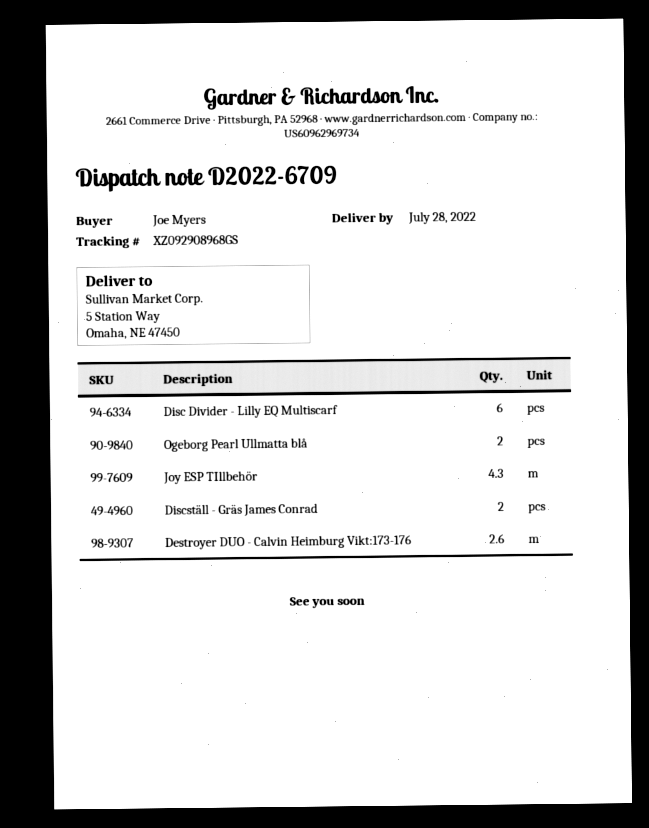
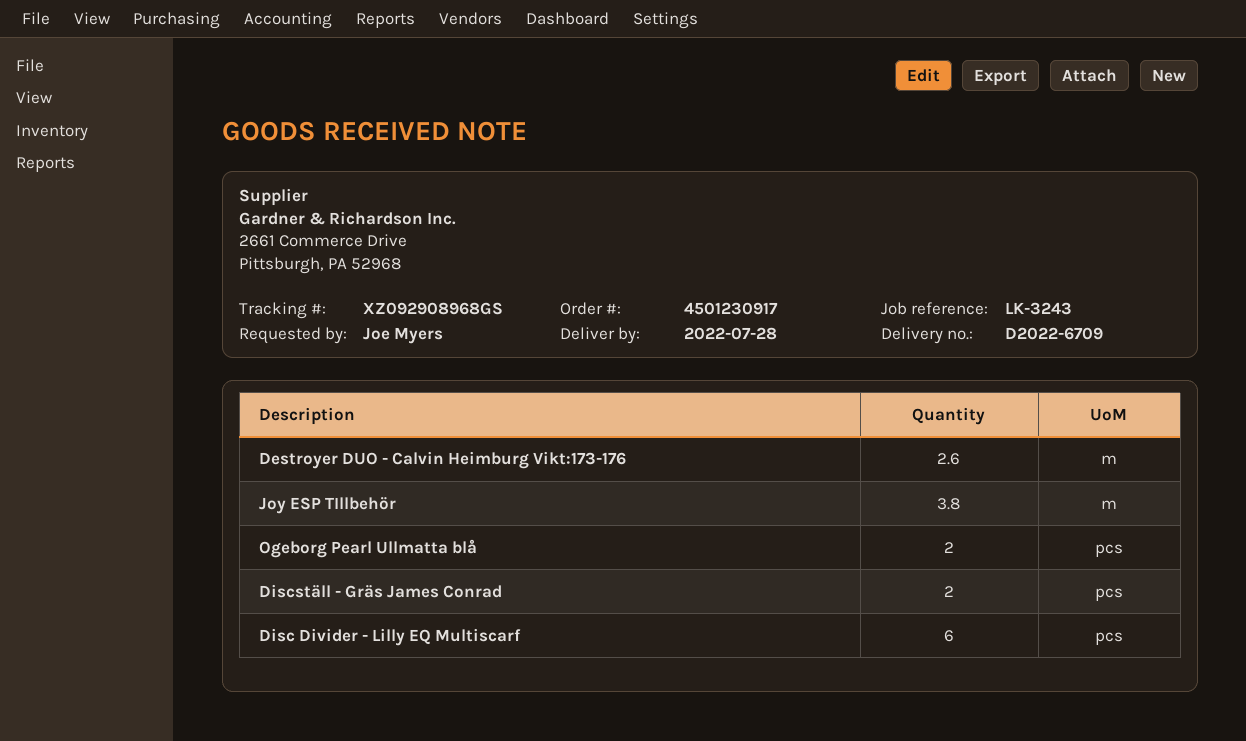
Joy ESP TIllbehör: 4.3 -> 3.8

